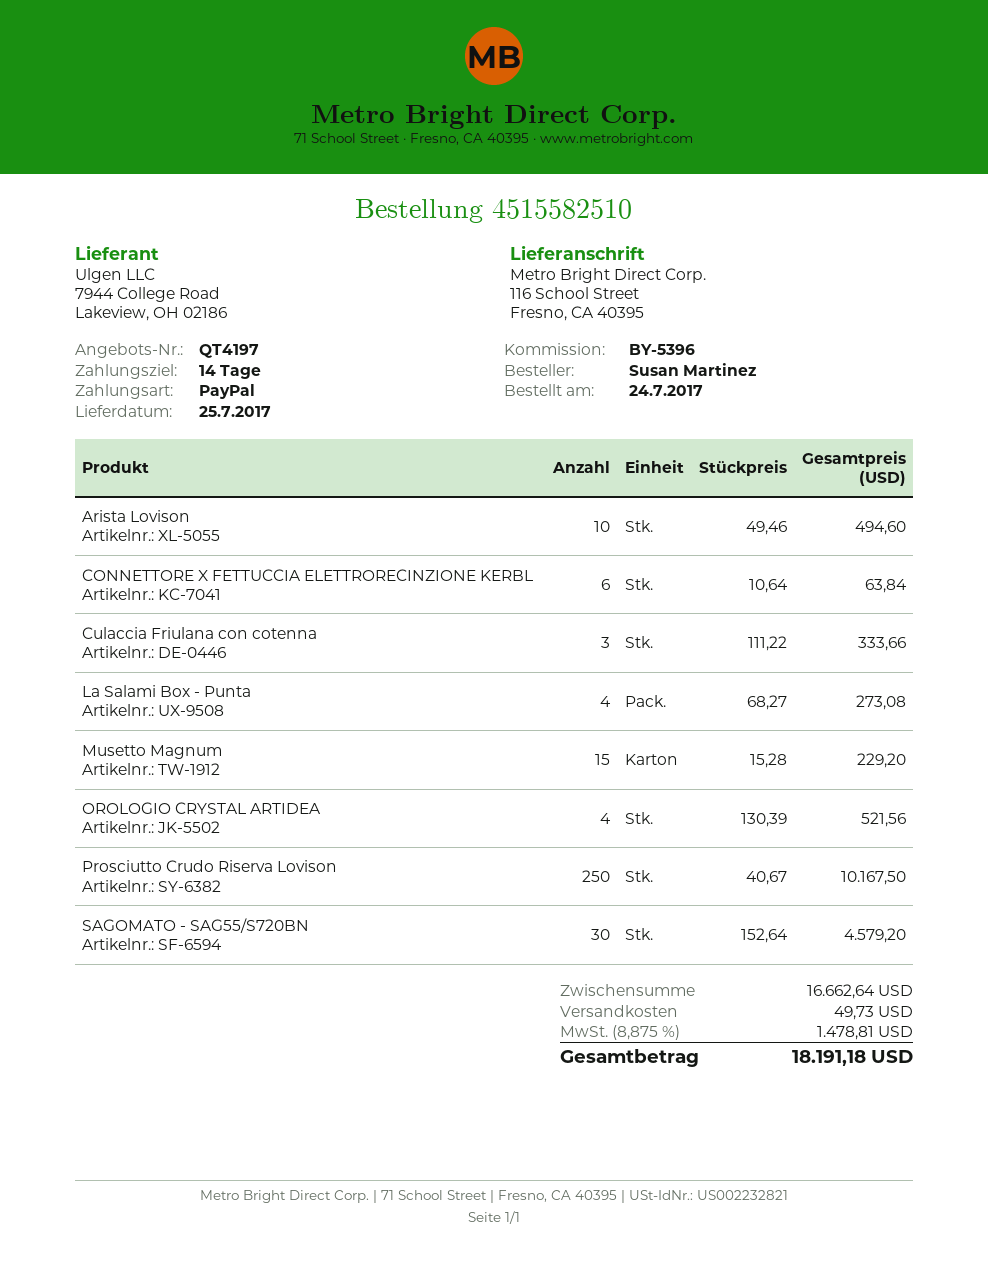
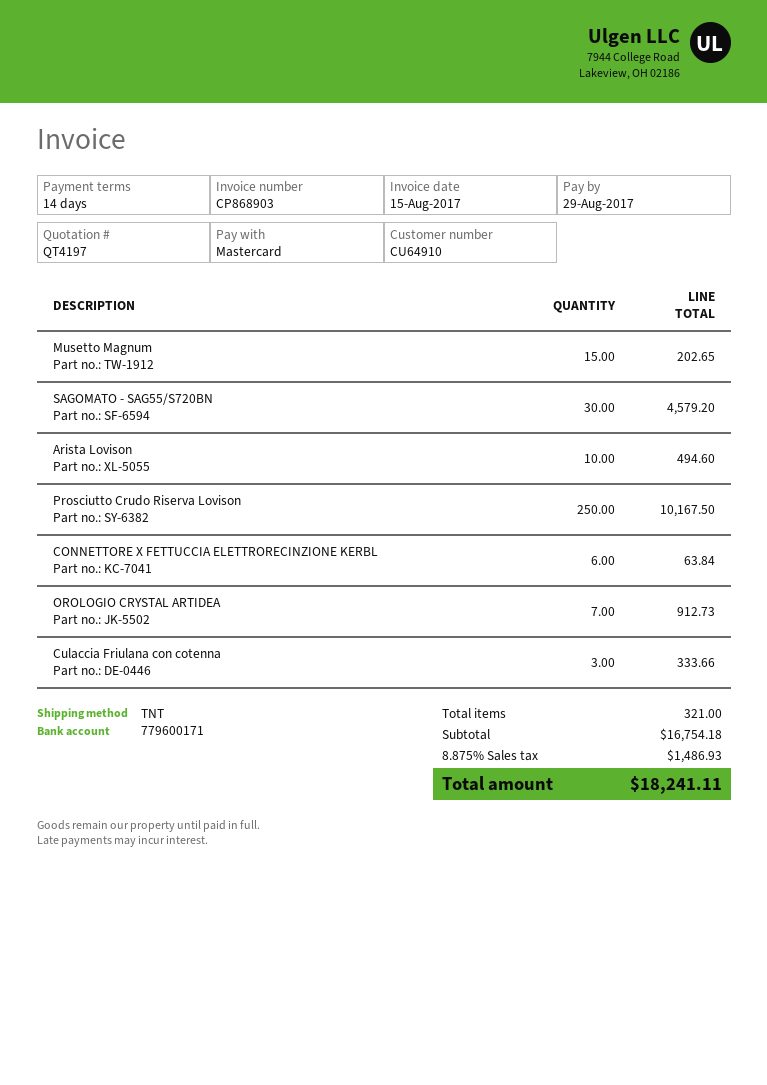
payment method: PayPal -> Mastercard
La Salami Box - Punta: 4 for 273.08 -> none
Musetto Magnum: 15 for 229.20 -> 15 for 202.65
OROLOGIO CRYSTAL ARTIDEA: 4 for 521.56 -> 7 for 912.73
subtotal: 16662.64 -> 16754.18
shipping: 49.73 -> none
tax: 8.875% = 1478.81 -> 8.875% = 1486.93
total: 18191.18 -> 18241.11

